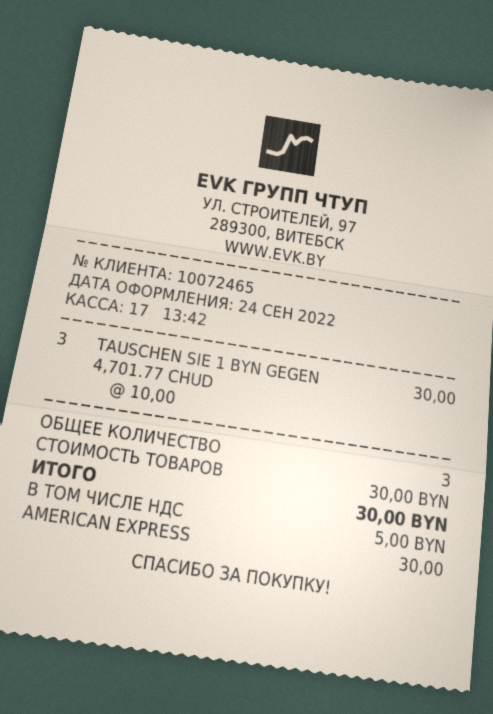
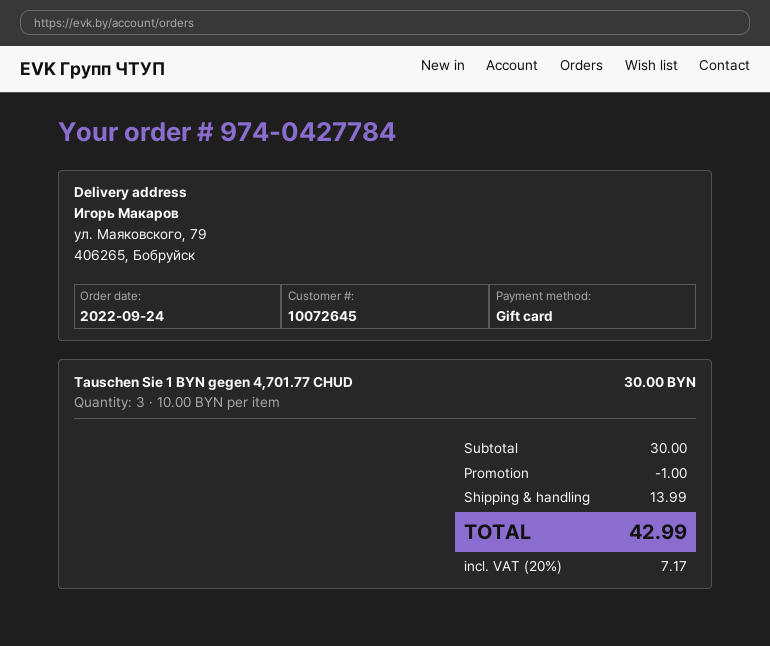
customer number: 10072465 -> 10072645
payment method: American Express -> gift card
discount: none -> 1.00
shipping: none -> 13.99
tax: 5.00 -> 7.17
total: 30.00 -> 42.99

